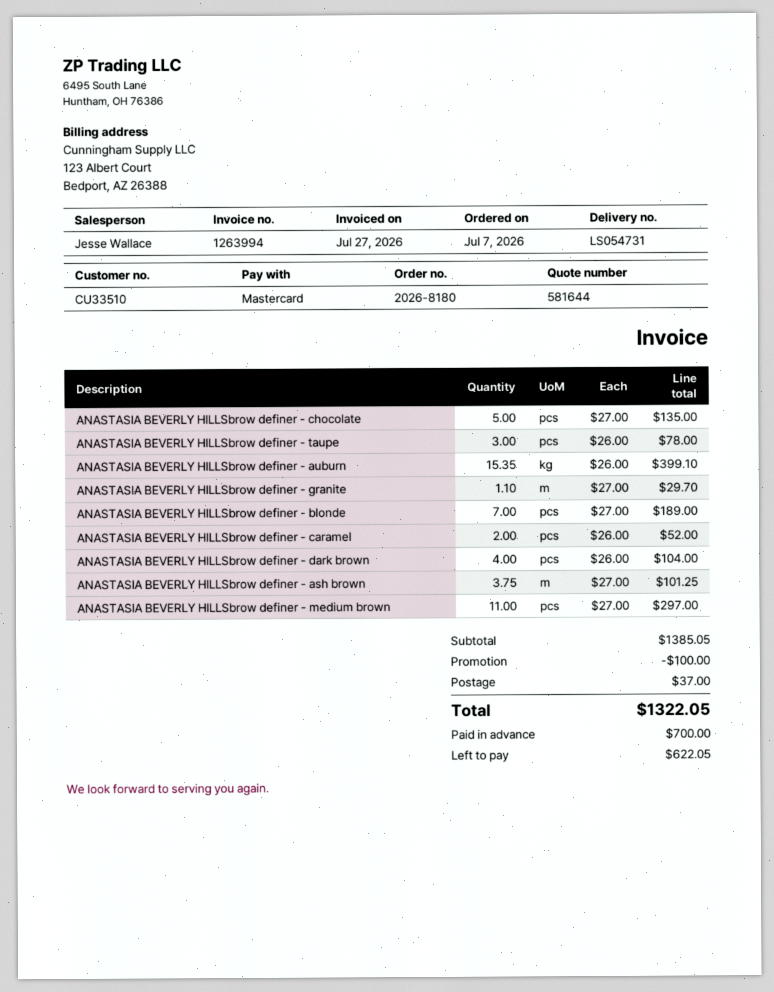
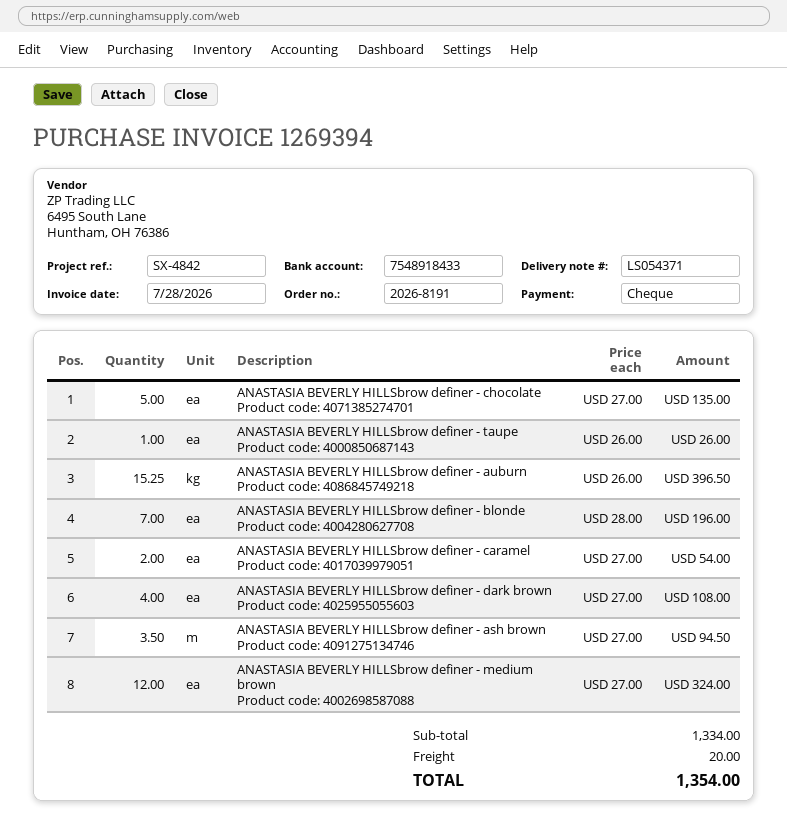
order number: 2026-8180 -> 2026-8191
delivery note number: LS054731 -> LS054371
invoice number: 1263994 -> 1269394
invoice date: 2026-07-27 -> 2026-07-28
payment method: Mastercard -> cheque
ANASTASIA BEVERLY HILLSbrow definer - taupe: 3 x 26.00 = 78.00 -> 1 x 26.00 = 26.00
ANASTASIA BEVERLY HILLSbrow definer - auburn: 15.35 x 26.00 = 399.10 -> 15.25 x 26.00 = 396.50
ANASTASIA BEVERLY HILLSbrow definer - granite: 1.1 x 27.00 = 29.70 -> none
ANASTASIA BEVERLY HILLSbrow definer - blonde: 7 x 27.00 = 189.00 -> 7 x 28.00 = 196.00
ANASTASIA BEVERLY HILLSbrow definer - caramel: 2 x 26.00 = 52.00 -> 2 x 27.00 = 54.00
ANASTASIA BEVERLY HILLSbrow definer - dark brown: 4 x 26.00 = 104.00 -> 4 x 27.00 = 108.00
ANASTASIA BEVERLY HILLSbrow definer - ash brown: 3.75 x 27.00 = 101.25 -> 3.5 x 27.00 = 94.50
ANASTASIA BEVERLY HILLSbrow definer - medium brown: 11 x 27.00 = 297.00 -> 12 x 27.00 = 324.00
subtotal: 1385.05 -> 1334.00
discount: 100.00 -> none
shipping: 37.00 -> 20.00
total: 1322.05 -> 1354.00

